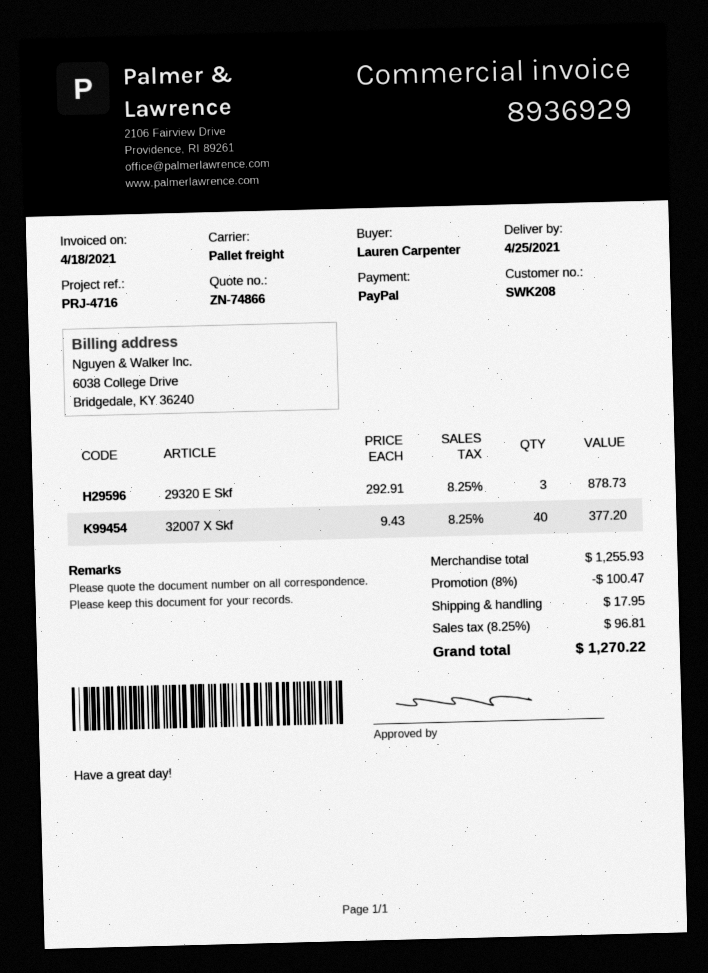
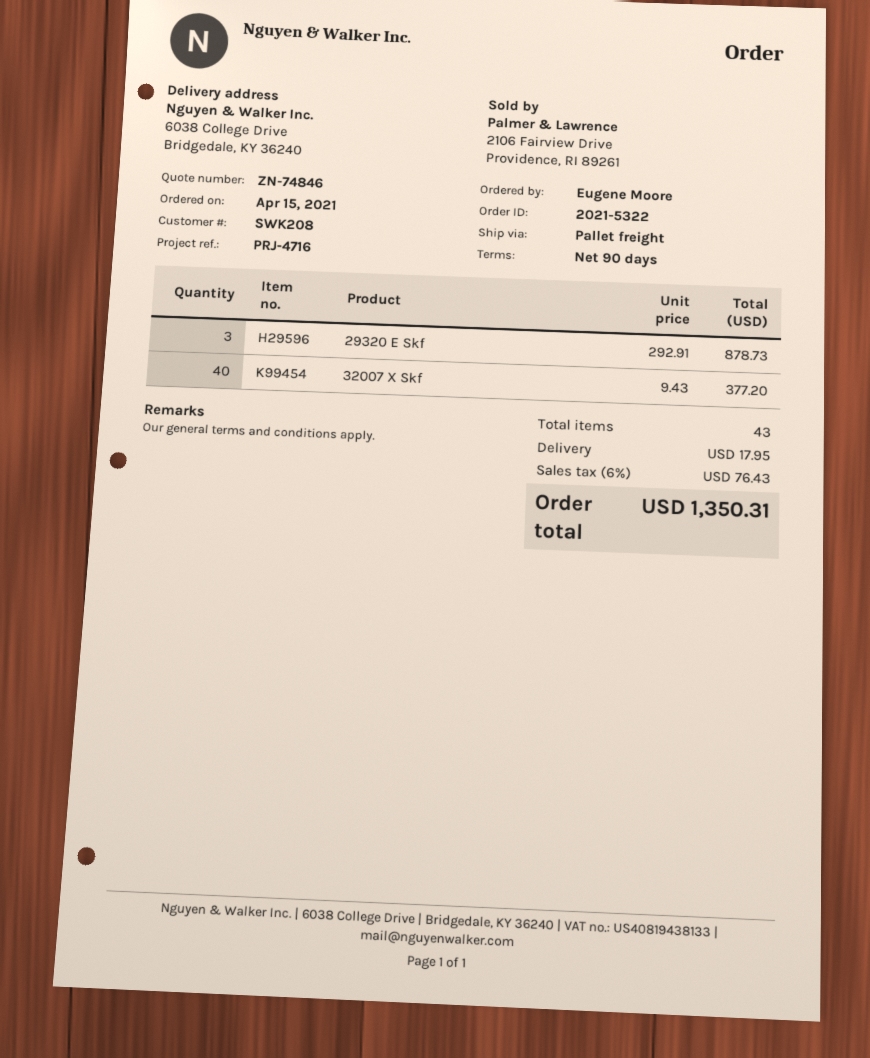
quote number: ZN-74866 -> ZN-74846
ordered by: Lauren Carpenter -> Eugene Moore
discount: 8% = 100.47 -> none
tax: 8.25% = 96.81 -> 6% = 76.43
total: 1270.22 -> 1350.31

